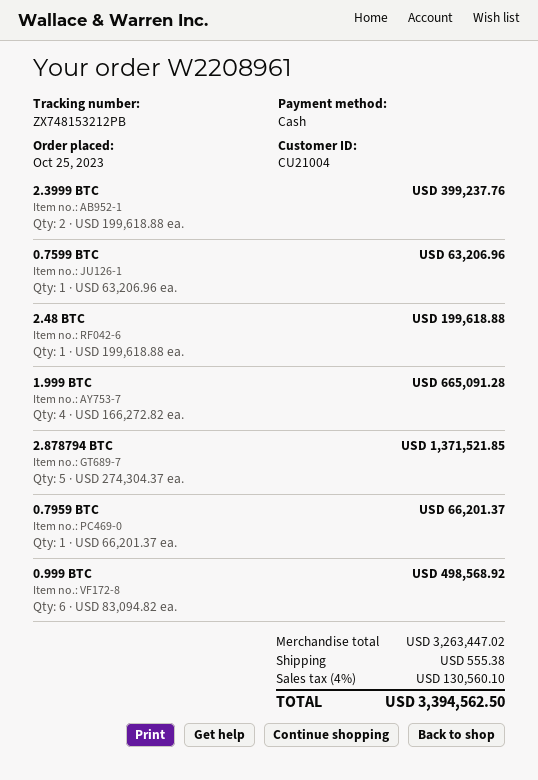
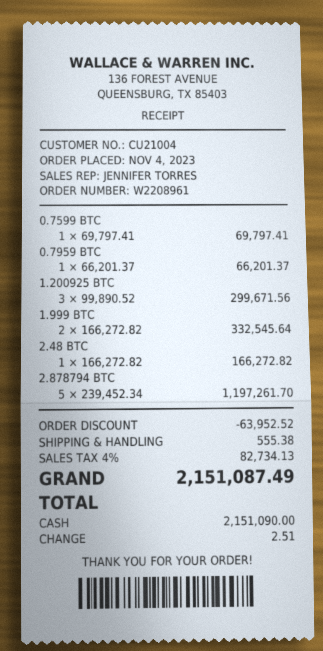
order date: 2023-10-25 -> 2023-11-04
2.3999 BTC: 2 x 199618.88 = 399237.76 -> none
0.7599 BTC: 1 x 63206.96 = 63206.96 -> 1 x 69797.41 = 69797.41
2.48 BTC: 1 x 199618.88 = 199618.88 -> 1 x 166272.82 = 166272.82
1.999 BTC: 4 x 166272.82 = 665091.28 -> 2 x 166272.82 = 332545.64
2.878794 BTC: 5 x 274304.37 = 1371521.85 -> 5 x 239452.34 = 1197261.70
0.999 BTC: 6 x 83094.82 = 498568.92 -> none
1.200925 BTC: none -> 3 x 99890.52 = 299671.56
discount: none -> 63952.52
tax: 4% = 130560.10 -> 4% = 82734.13
total: 3394562.50 -> 2151087.49

